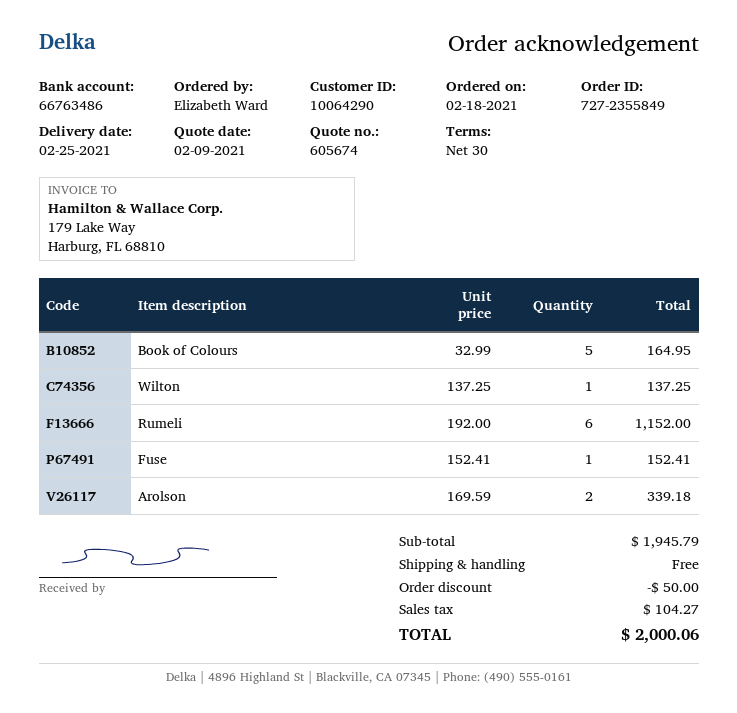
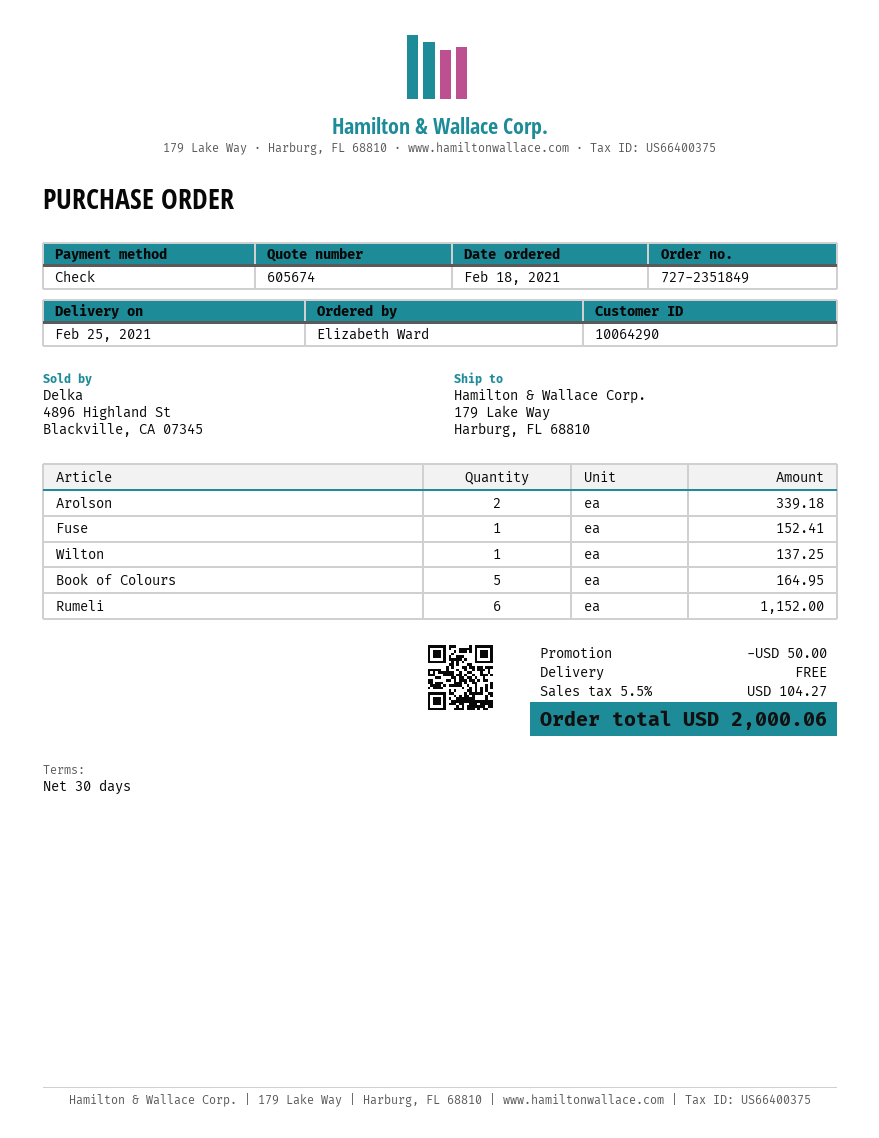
order number: 727-2355849 -> 727-2351849

